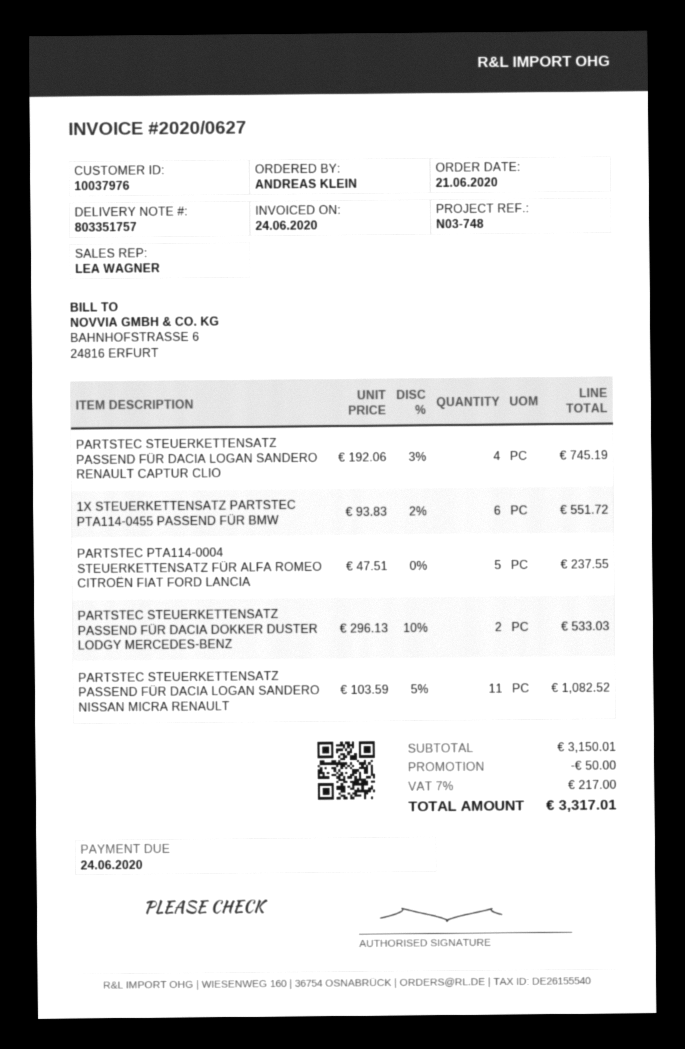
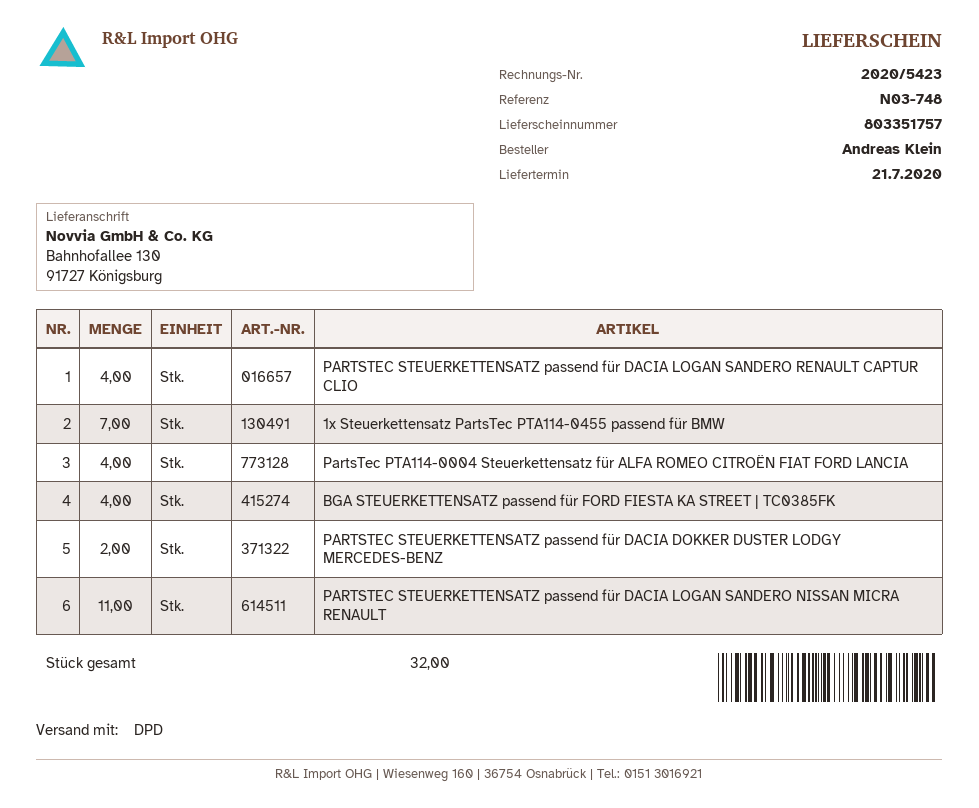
invoice number: 2020/0627 -> 2020/5423
1X STEUERKETTENSATZ PARTSTEC PTA114-0455 PASSEND FÜR BMW: 6 -> 7
PARTSTEC PTA114-0004 STEUERKETTENSATZ FÜR ALFA ROMEO CITROËN FIAT FORD LANCIA: 5 -> 4
BGA STEUERKETTENSATZ passend für FORD FIESTA KA STREET | TC0385FK: none -> 4

